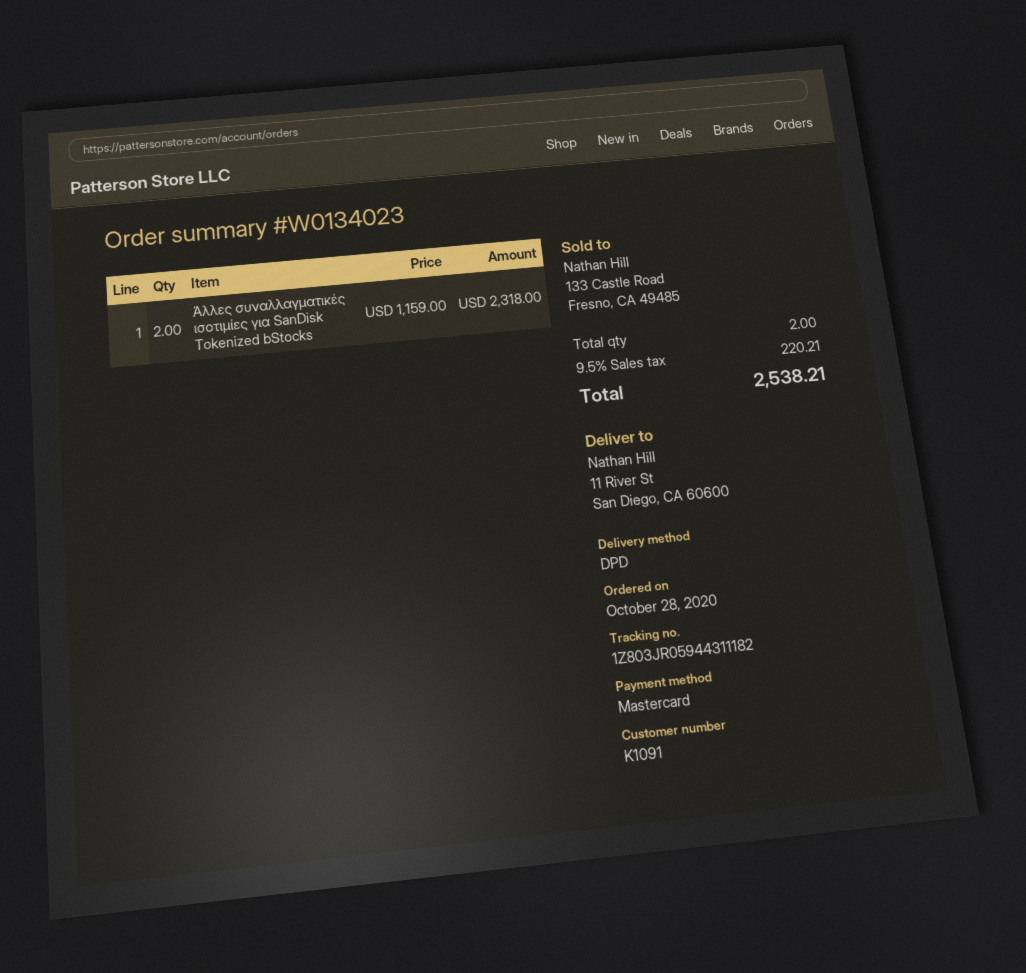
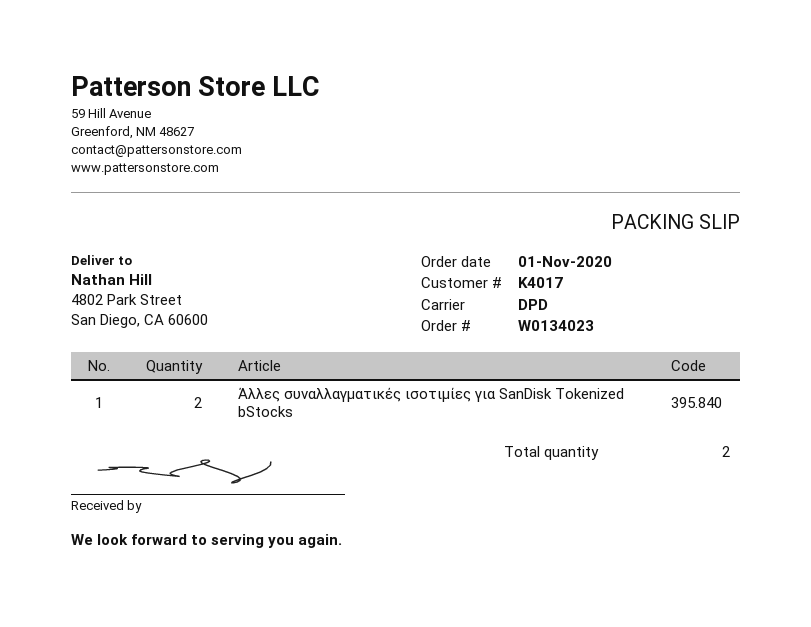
order date: 2020-10-28 -> 2020-11-01
customer number: K1091 -> K4017
ship to: 11 River St, San Diego, CA 60600 -> 4802 Park Street, San Diego, CA 60600

